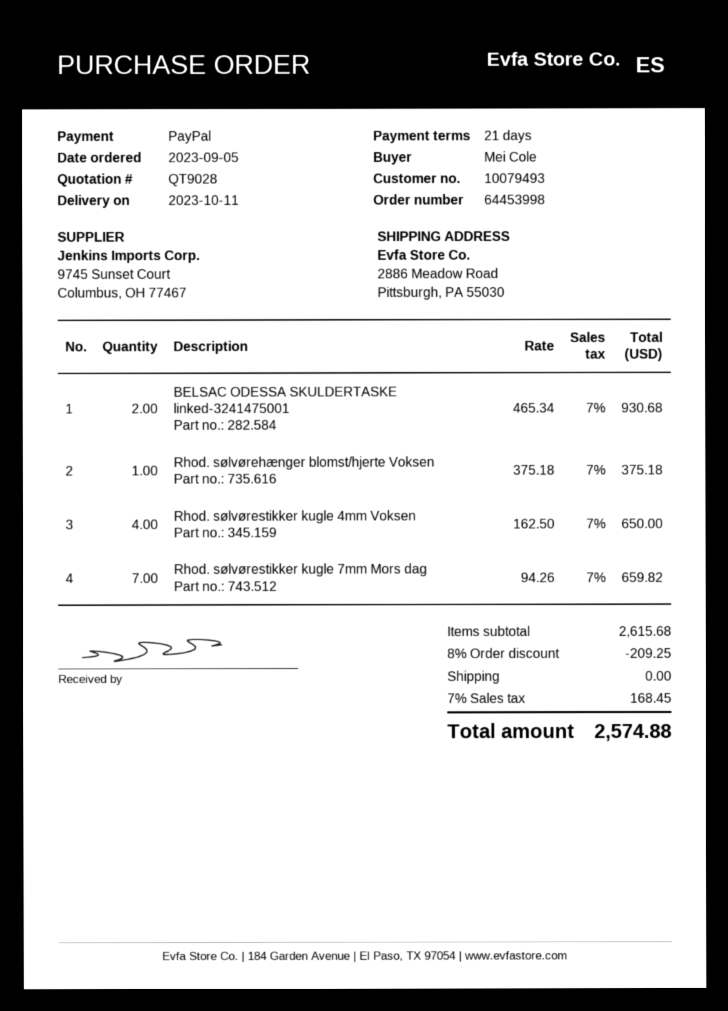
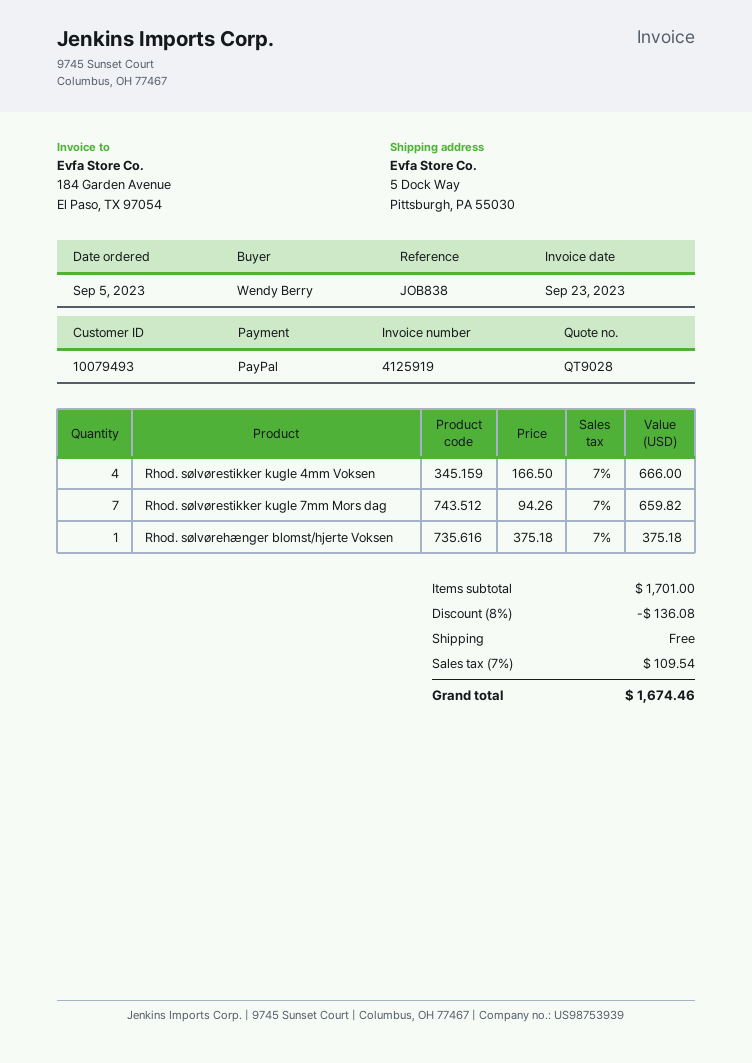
ordered by: Mei Cole -> Wendy Berry
ship to: 2886 Meadow Road, Pittsburgh, PA 55030 -> 5 Dock Way, Pittsburgh, PA 55030
BELSAC ODESSA SKULDERTASKE linked-3241475001: 2 x 465.34 = 930.68 -> none
Rhod. sølvørestikker kugle 4mm Voksen: 4 x 162.50 = 650.00 -> 4 x 166.50 = 666.00
subtotal: 2615.68 -> 1701.00
discount: 8% = 209.25 -> 8% = 136.08
tax: 7% = 168.45 -> 7% = 109.54
total: 2574.88 -> 1674.46

